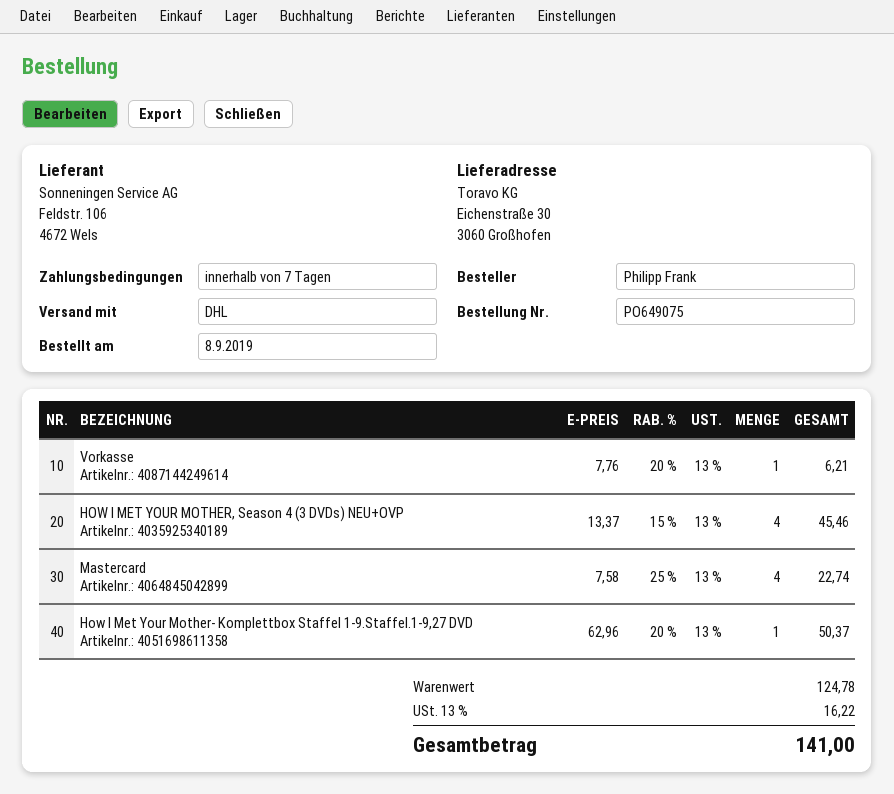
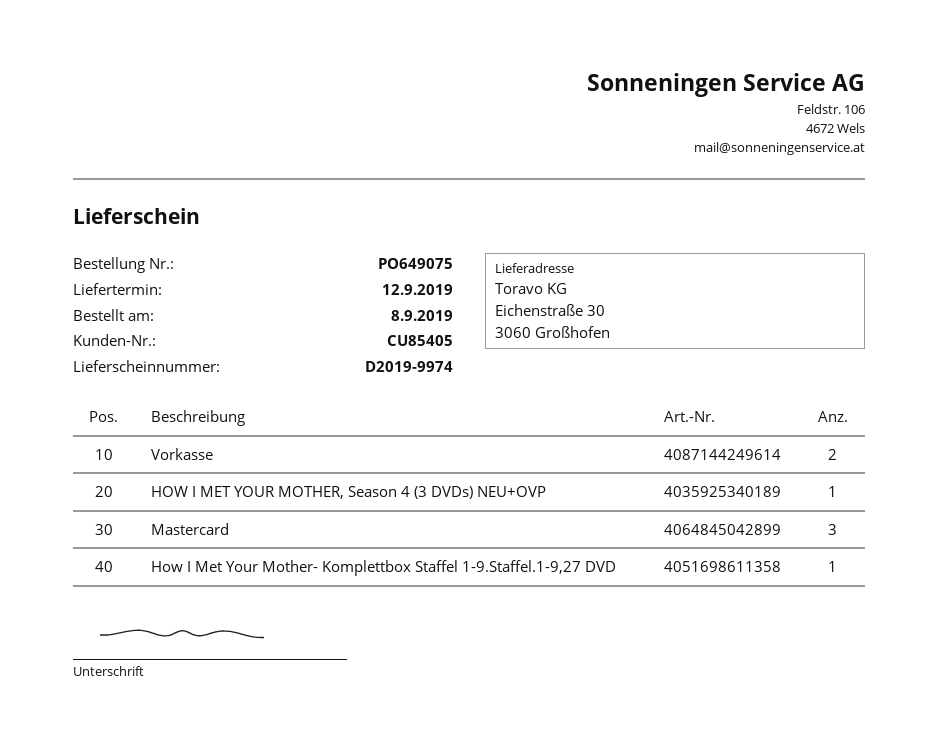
Vorkasse: 1 -> 2
HOW I MET YOUR MOTHER, Season 4 (3 DVDs) NEU+OVP: 4 -> 1
Mastercard: 4 -> 3

